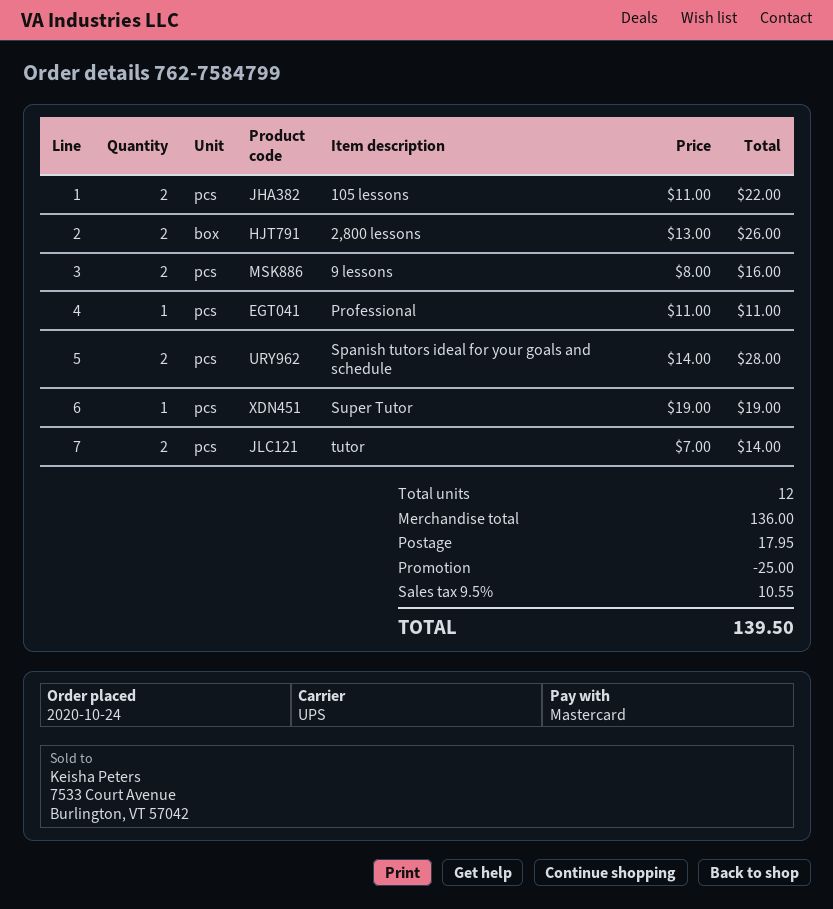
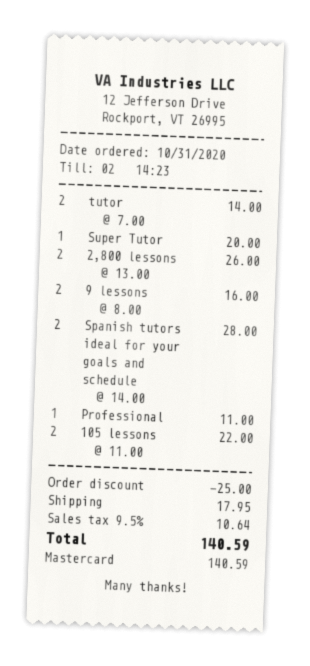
order date: 2020-10-24 -> 2020-10-31
Super Tutor: 1 x 19.00 = 19.00 -> 1 x 20.00 = 20.00
tax: 9.5% = 10.55 -> 9.5% = 10.64
total: 139.50 -> 140.59

